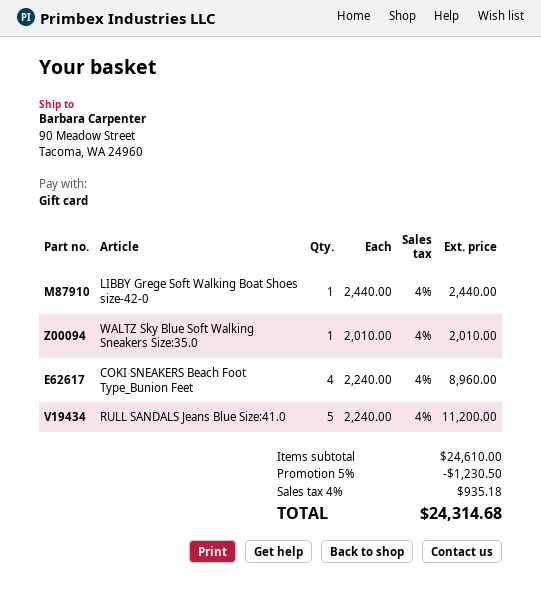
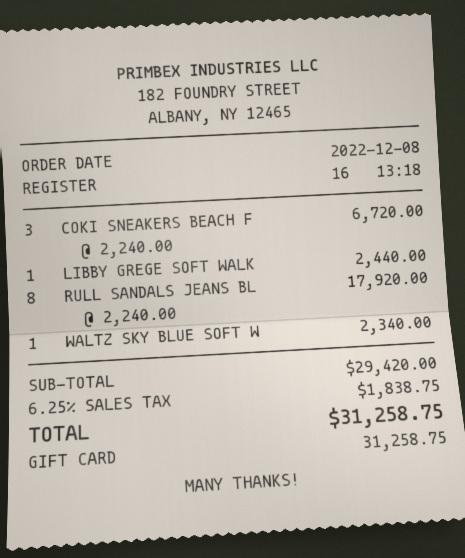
WALTZ Sky Blue Soft Walking Sneakers Size:35.0: 1 x 2010.00 = 2010.00 -> 1 x 2340.00 = 2340.00
COKI SNEAKERS Beach Foot Type_Bunion Feet: 4 x 2240.00 = 8960.00 -> 3 x 2240.00 = 6720.00
RULL SANDALS Jeans Blue Size:41.0: 5 x 2240.00 = 11200.00 -> 8 x 2240.00 = 17920.00
subtotal: 24610.00 -> 29420.00
discount: 5% = 1230.50 -> none
tax: 4% = 935.18 -> 6.25% = 1838.75
total: 24314.68 -> 31258.75

